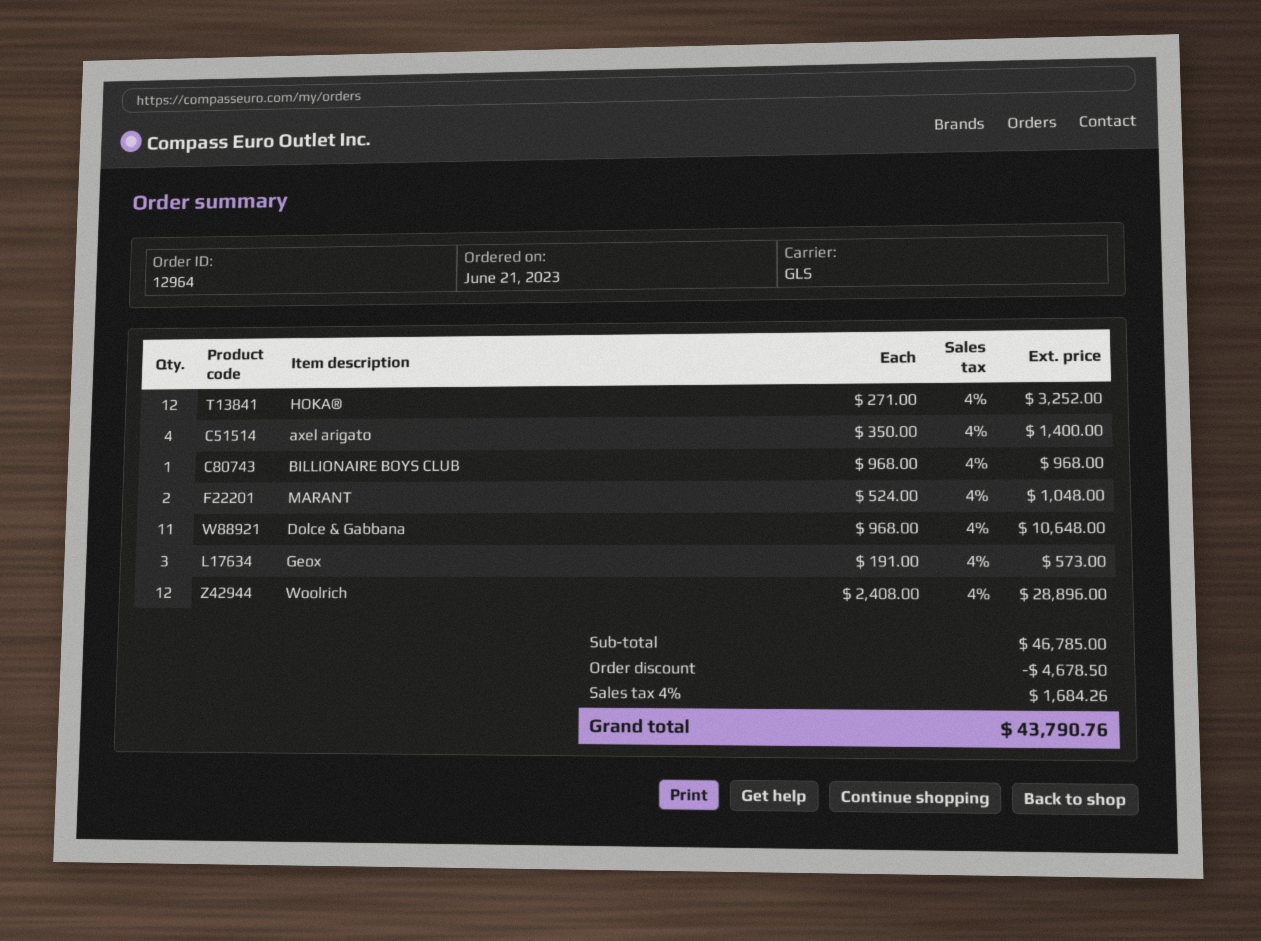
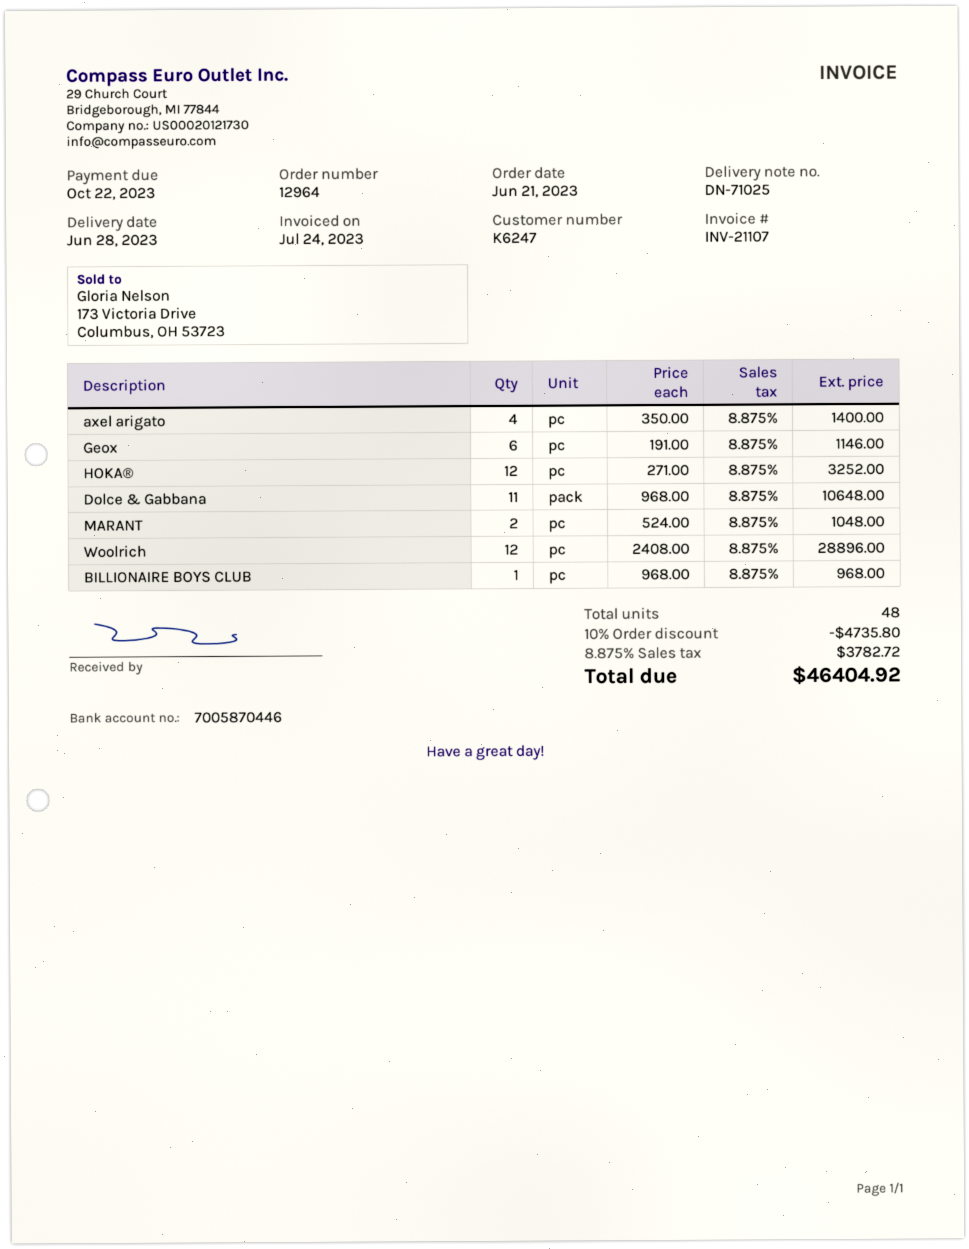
Geox: 3 x 191.00 = 573.00 -> 6 x 191.00 = 1146.00
discount: 4678.50 -> 4735.80
tax: 4% = 1684.26 -> 8.875% = 3782.72
total: 43790.76 -> 46404.92

